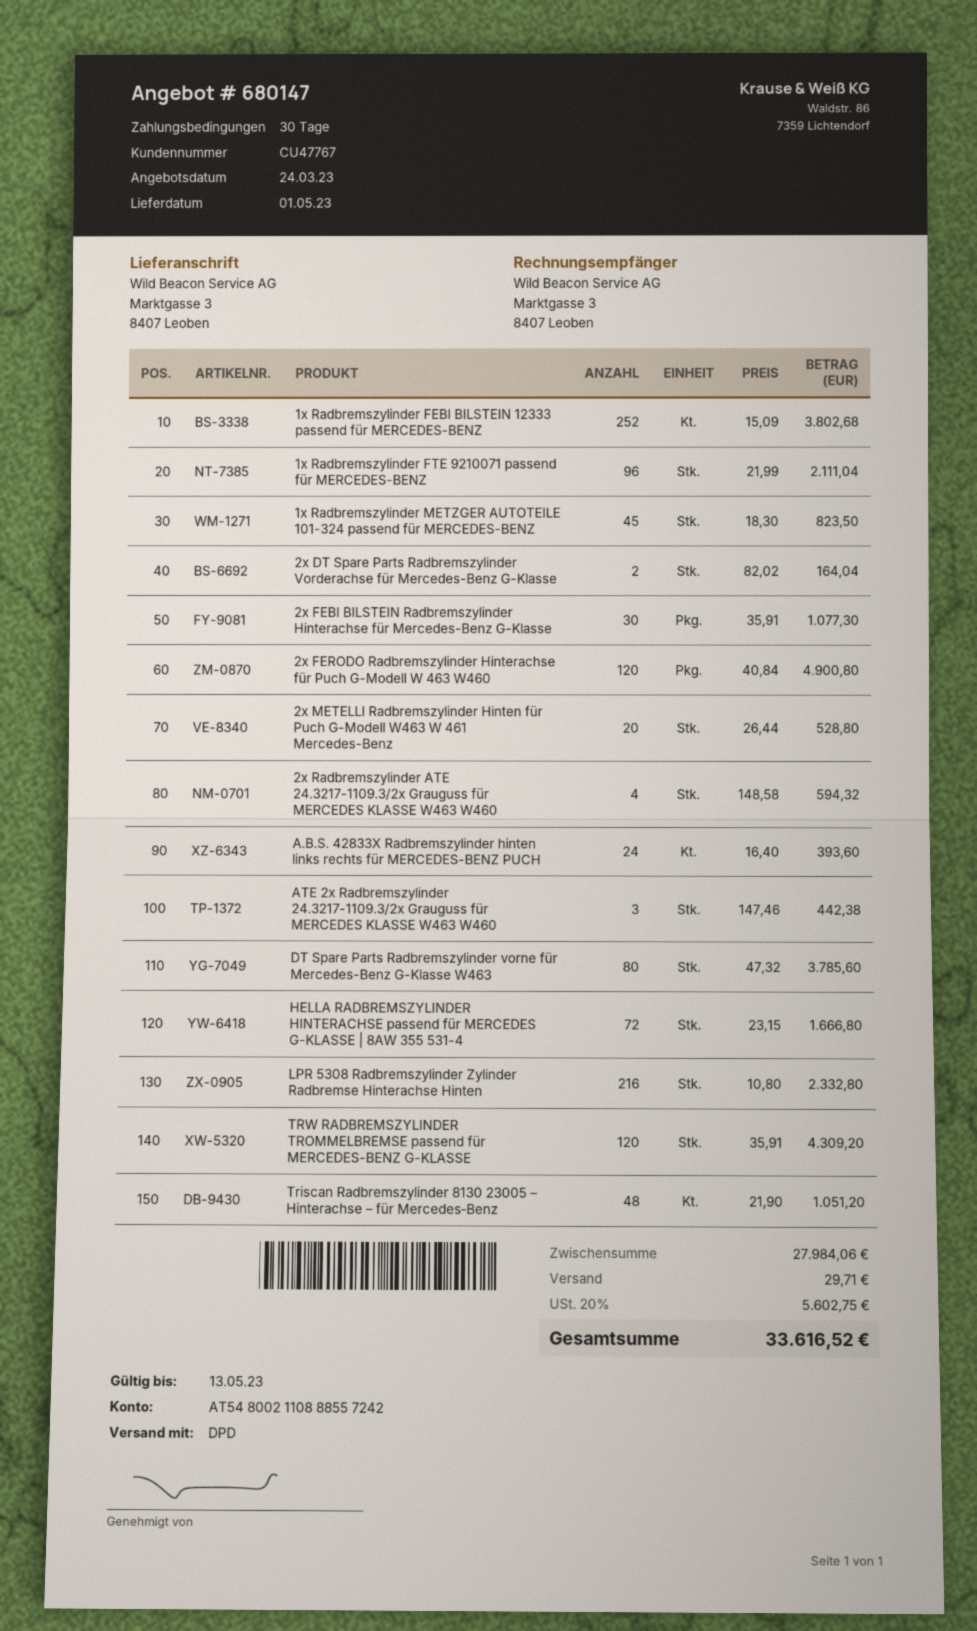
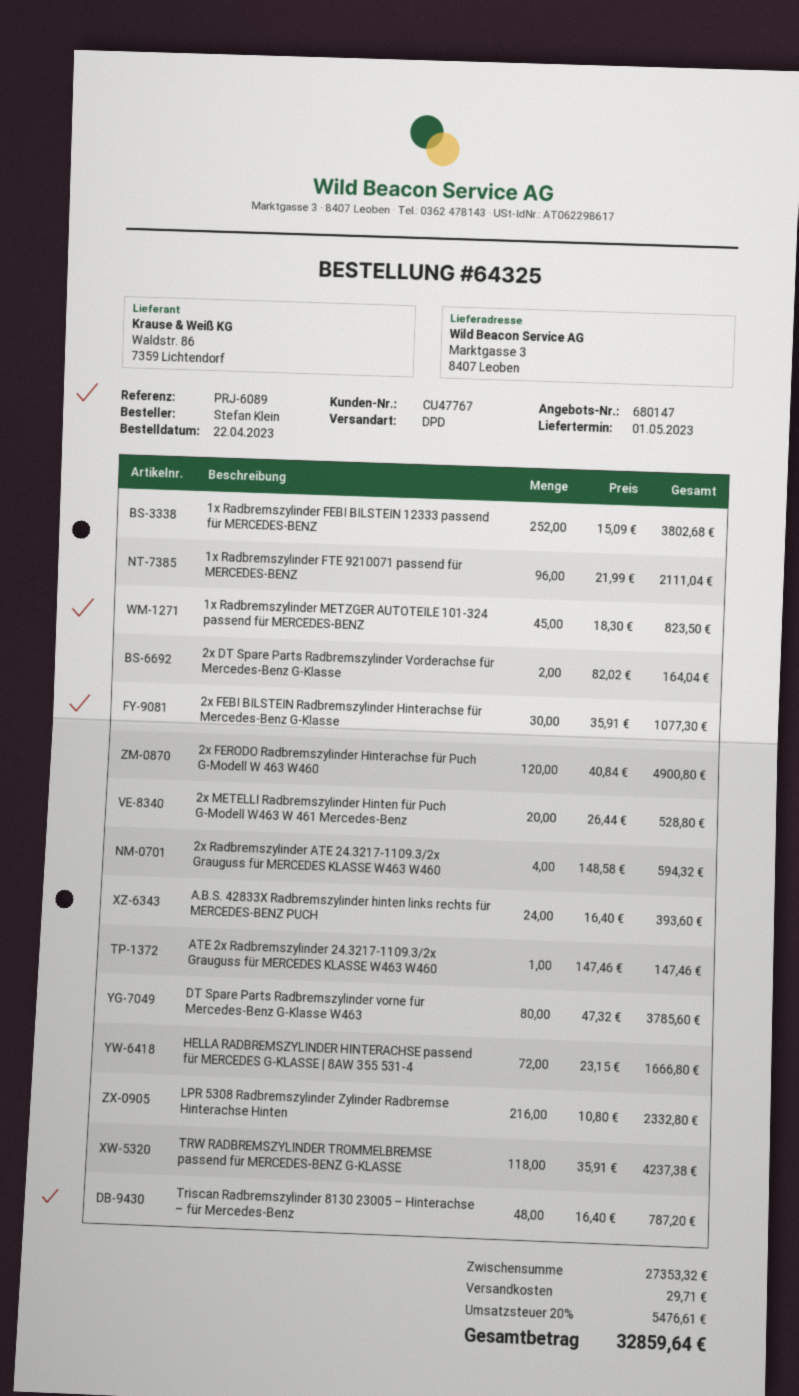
ATE 2x Radbremszylinder 24.3217-1109.3/2x Grauguss für MERCEDES KLASSE W463 W460: 3 x 147.46 = 442.38 -> 1 x 147.46 = 147.46
TRW RADBREMSZYLINDER TROMMELBREMSE passend für MERCEDES-BENZ G-KLASSE: 120 x 35.91 = 4309.20 -> 118 x 35.91 = 4237.38
Triscan Radbremszylinder 8130 23005 – Hinterachse – für Mercedes‑Benz: 48 x 21.90 = 1051.20 -> 48 x 16.40 = 787.20
subtotal: 27984.06 -> 27353.32
tax: 20% = 5602.75 -> 20% = 5476.61
total: 33616.52 -> 32859.64

